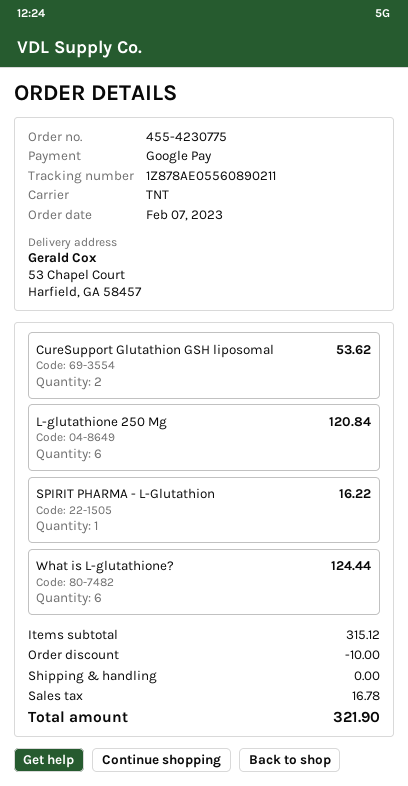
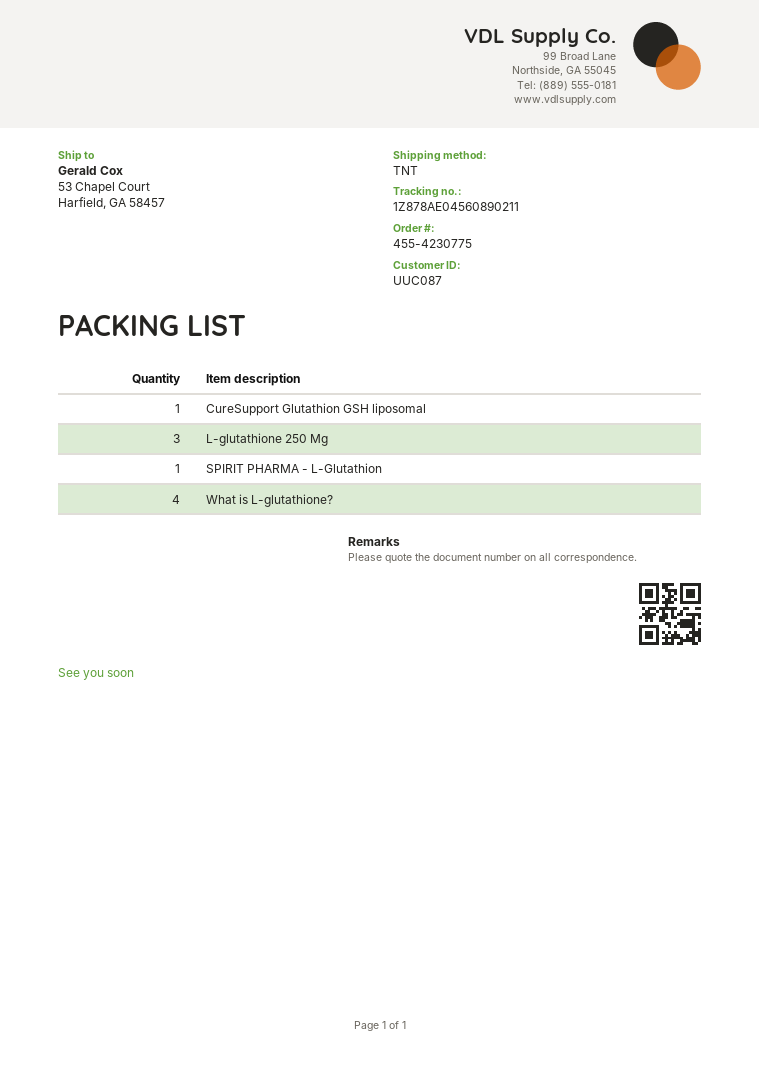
tracking number: 1Z878AE05560890211 -> 1Z878AE04560890211
CureSupport Glutathion GSH liposomal: 2 -> 1
L-glutathione 250 Mg: 6 -> 3
What is L-glutathione?: 6 -> 4

